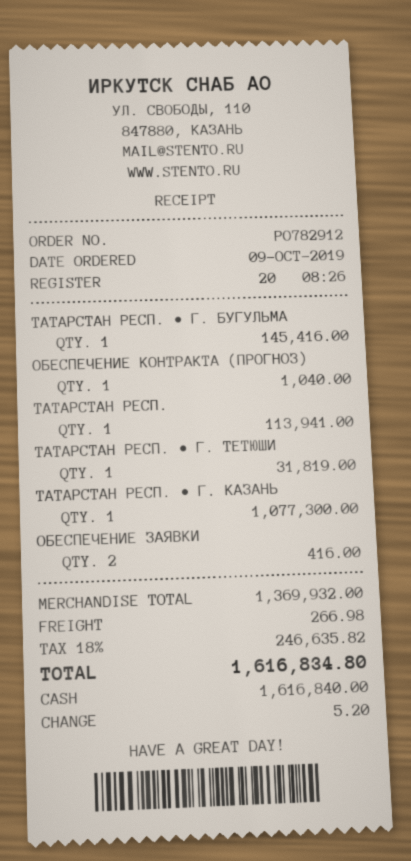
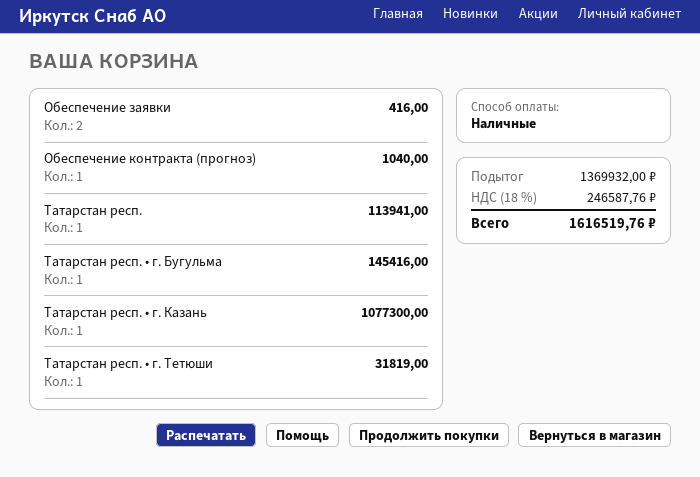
shipping: 266.98 -> none
tax: 18% = 246635.82 -> 18% = 246587.76
total: 1616834.80 -> 1616519.76

